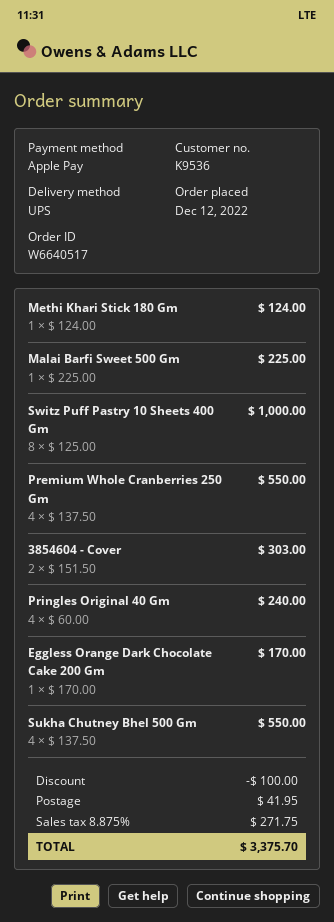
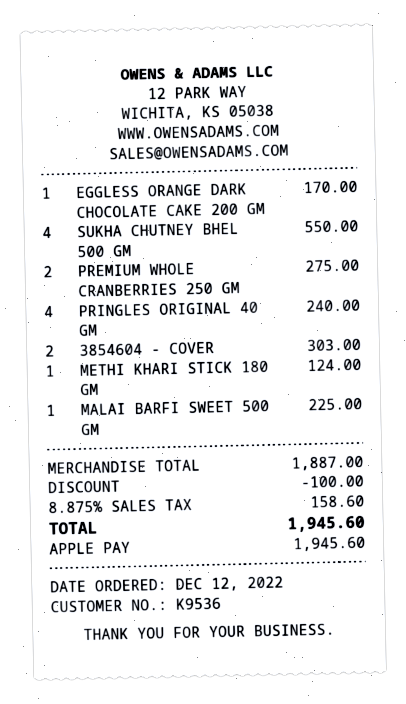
Switz Puff Pastry 10 Sheets 400 Gm: 8 for 1000.00 -> none
Premium Whole Cranberries 250 Gm: 4 for 550.00 -> 2 for 275.00
shipping: 41.95 -> none
tax: 8.875% = 271.75 -> 8.875% = 158.60
total: 3375.70 -> 1945.60

